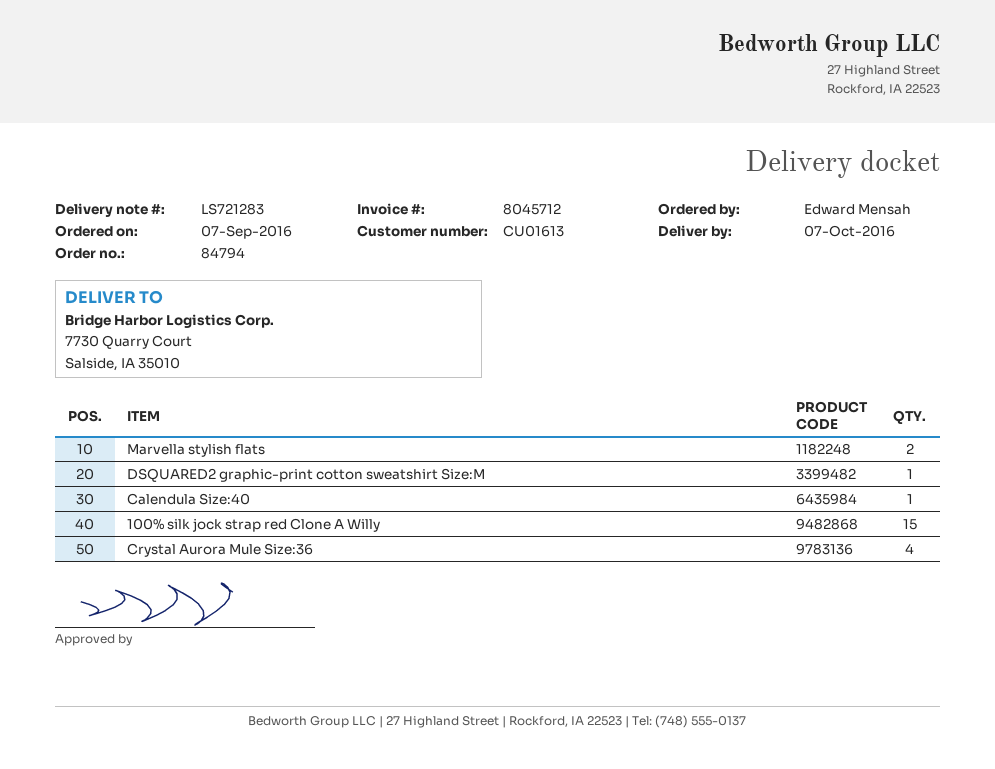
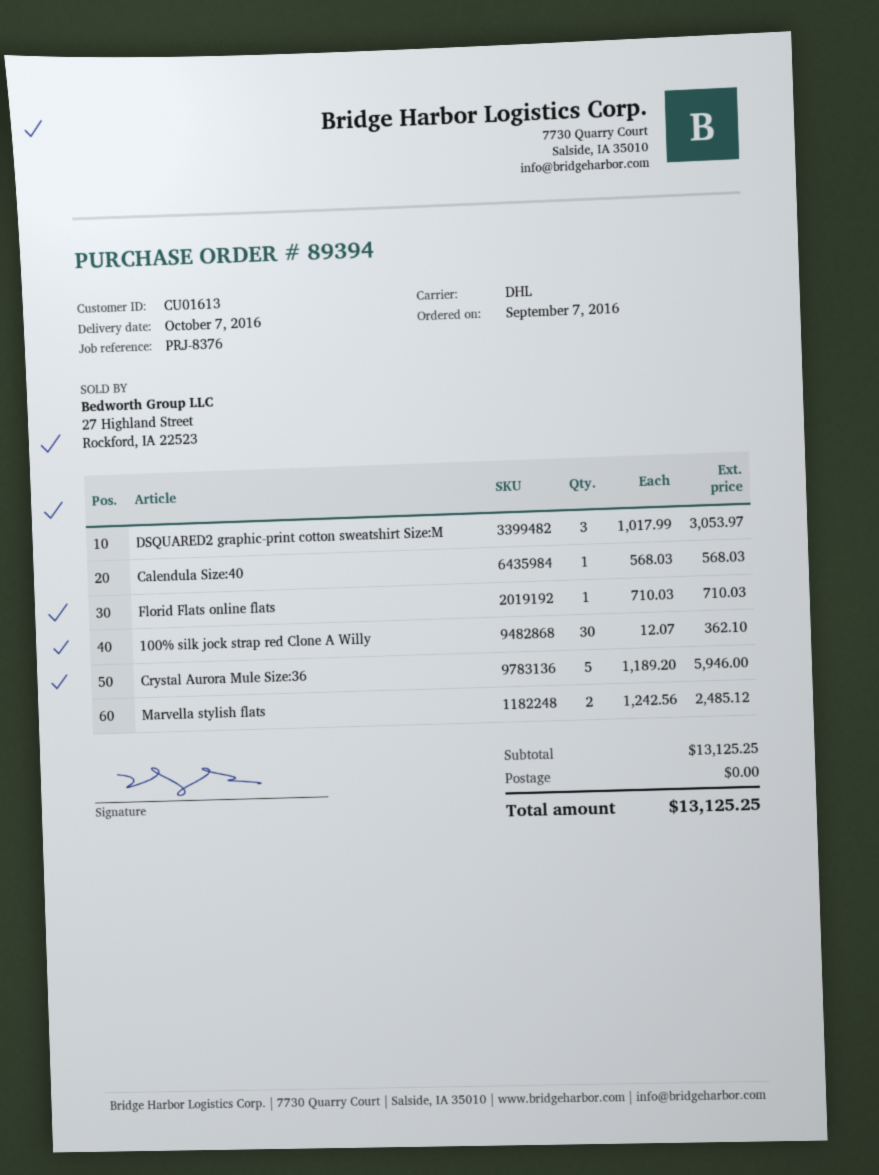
order number: 84794 -> 89394
DSQUARED2 graphic-print cotton sweatshirt Size:M: 1 -> 3
100% silk jock strap red Clone A Willy: 15 -> 30
Crystal Aurora Mule Size:36: 4 -> 5
Florid Flats online flats: none -> 1

